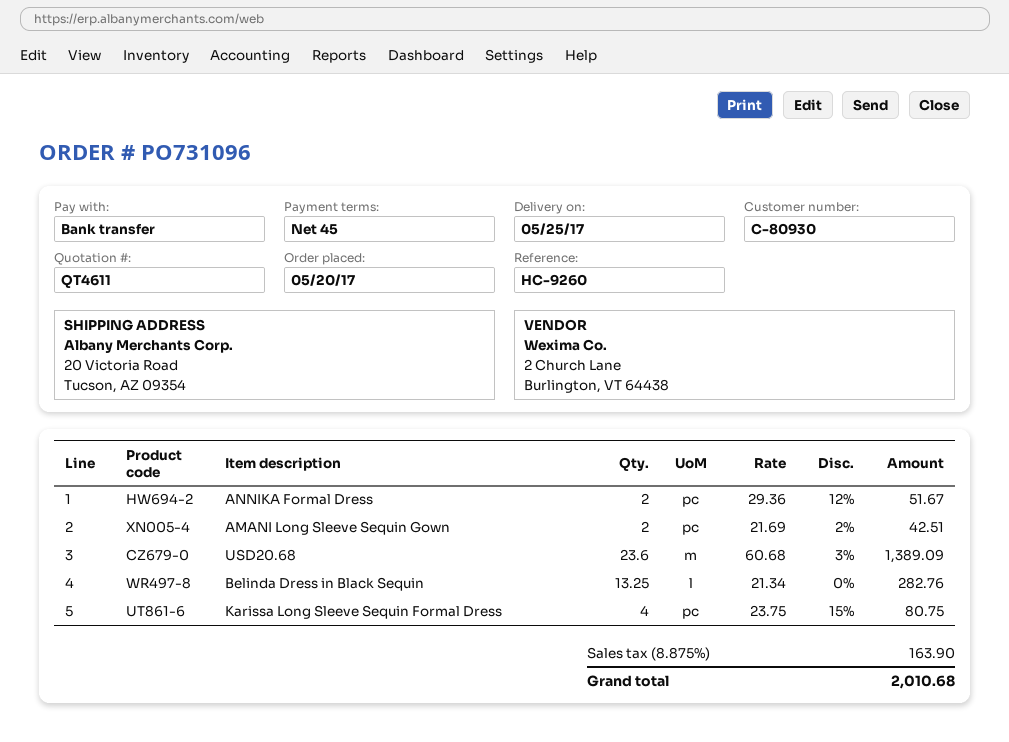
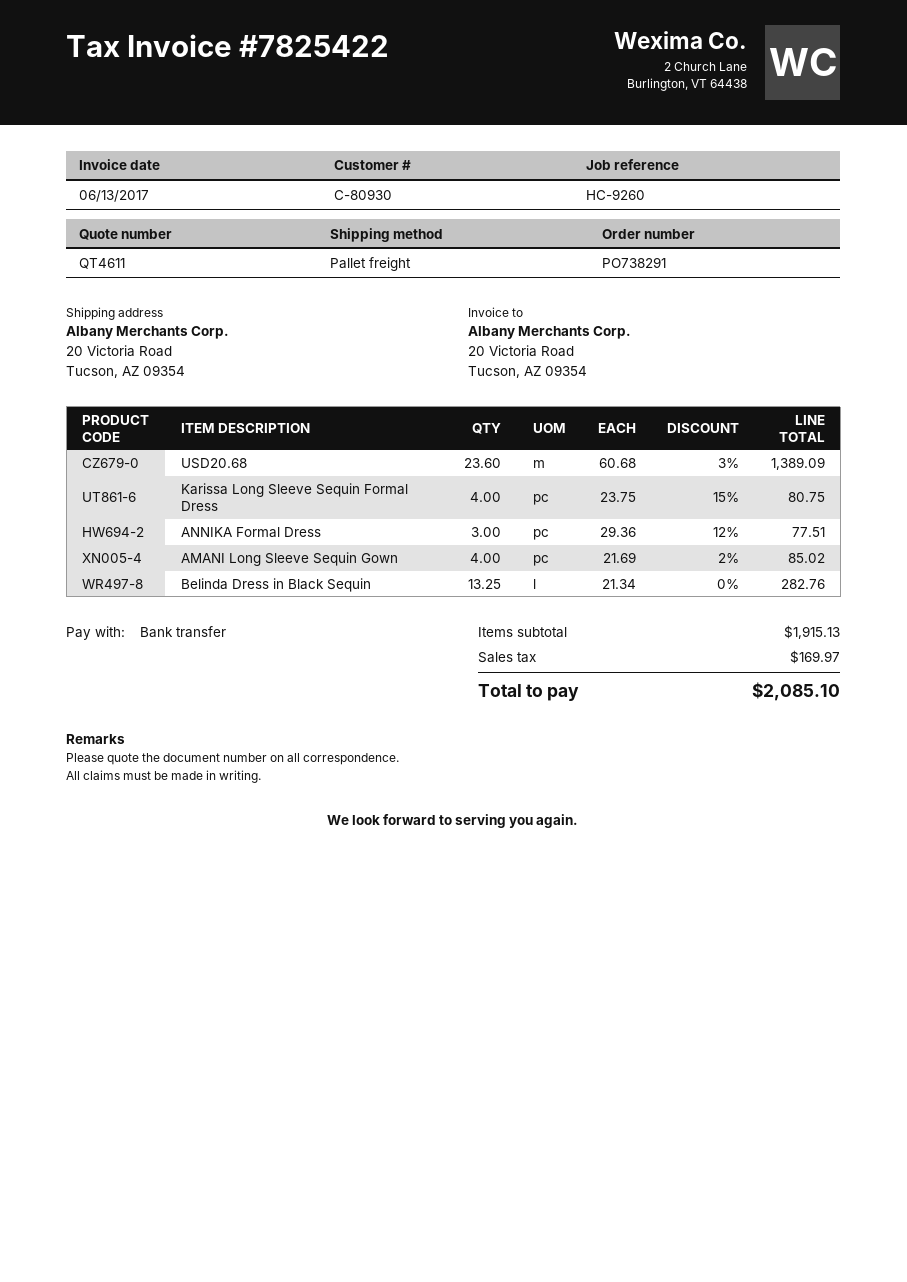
order number: PO731096 -> PO738291
ANNIKA Formal Dress: 2 x 29.36 - 12% = 51.67 -> 3 x 29.36 - 12% = 77.51
AMANI Long Sleeve Sequin Gown: 2 x 21.69 - 2% = 42.51 -> 4 x 21.69 - 2% = 85.02
tax: 163.90 -> 169.97
total: 2010.68 -> 2085.10

